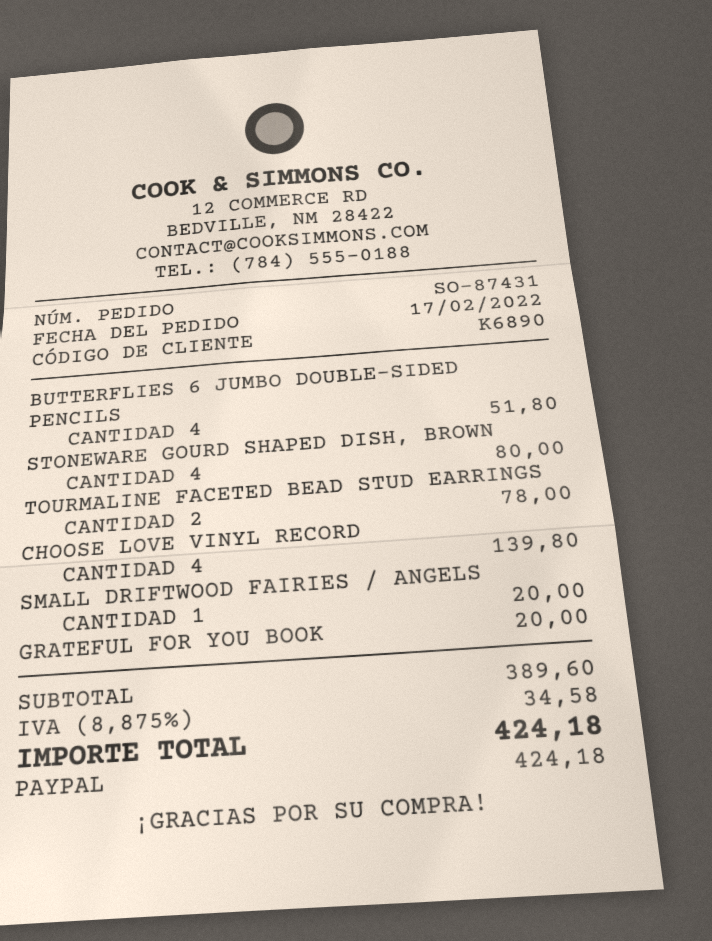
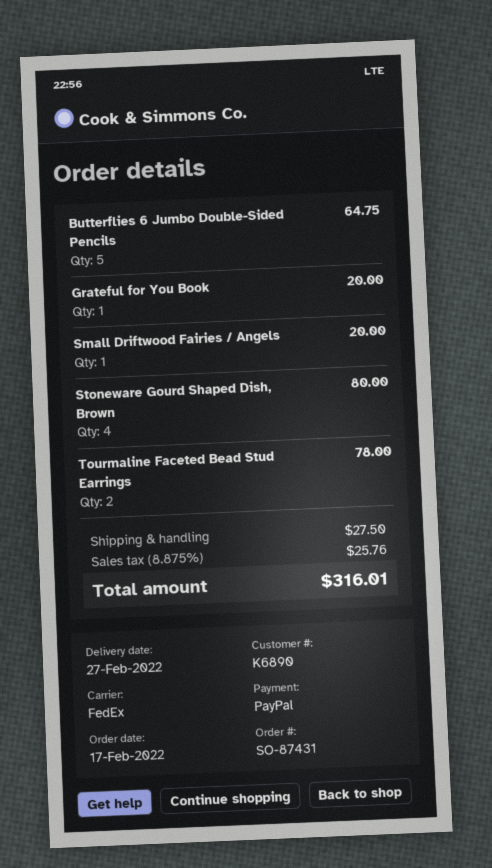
BUTTERFLIES 6 JUMBO DOUBLE-SIDED PENCILS: 4 for 51.80 -> 5 for 64.75
CHOOSE LOVE VINYL RECORD: 4 for 139.80 -> none
shipping: none -> 27.50
tax: 8.875% = 34.58 -> 8.875% = 25.76
total: 424.18 -> 316.01

